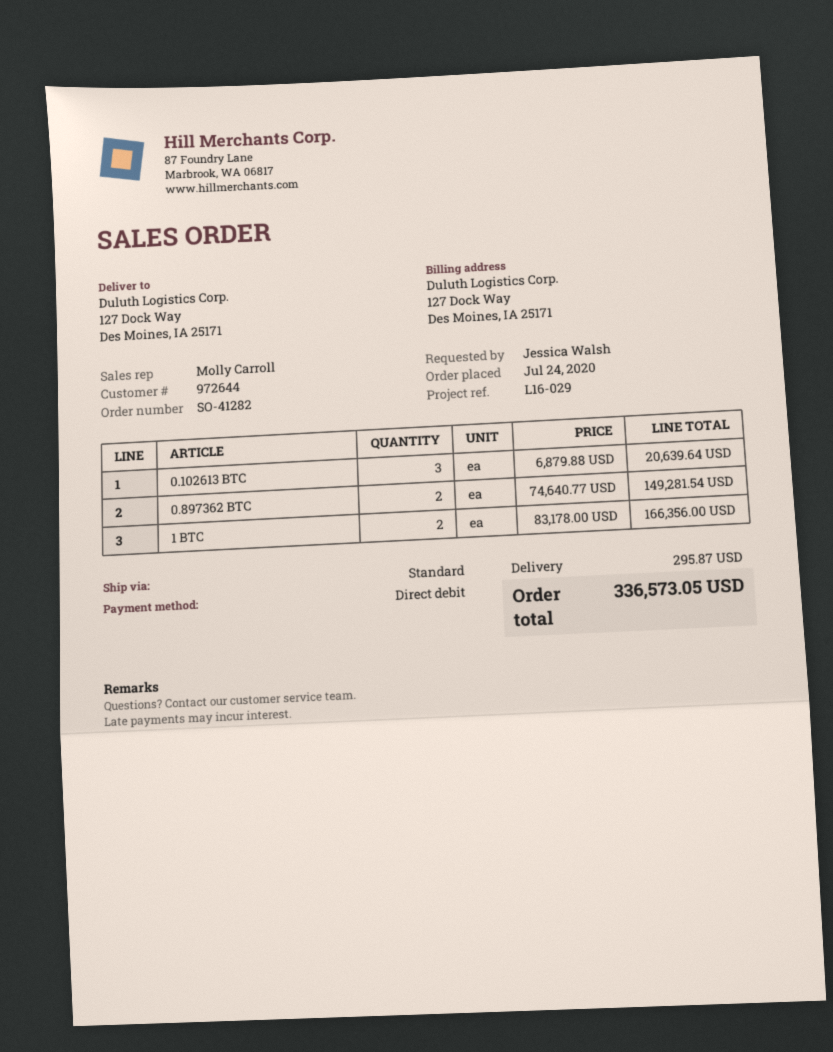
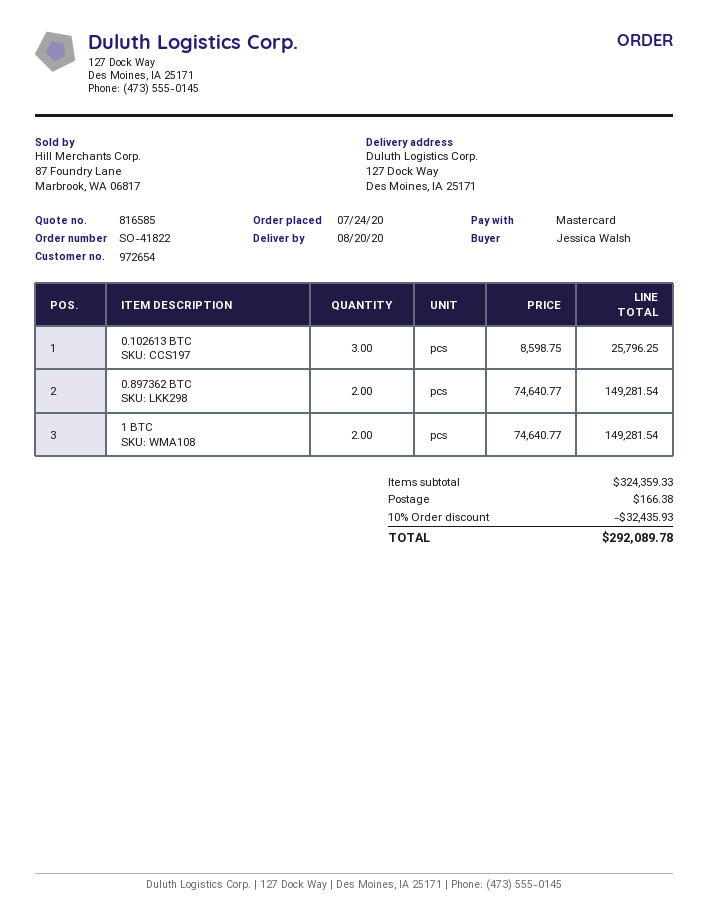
order number: SO-41282 -> SO-41822
customer number: 972644 -> 972654
payment method: direct debit -> Mastercard
0.102613 BTC: 3 x 6879.88 = 20639.64 -> 3 x 8598.75 = 25796.25
1 BTC: 2 x 83178.00 = 166356.00 -> 2 x 74640.77 = 149281.54
discount: none -> 10% = 32435.93
shipping: 295.87 -> 166.38
total: 336573.05 -> 292089.78

